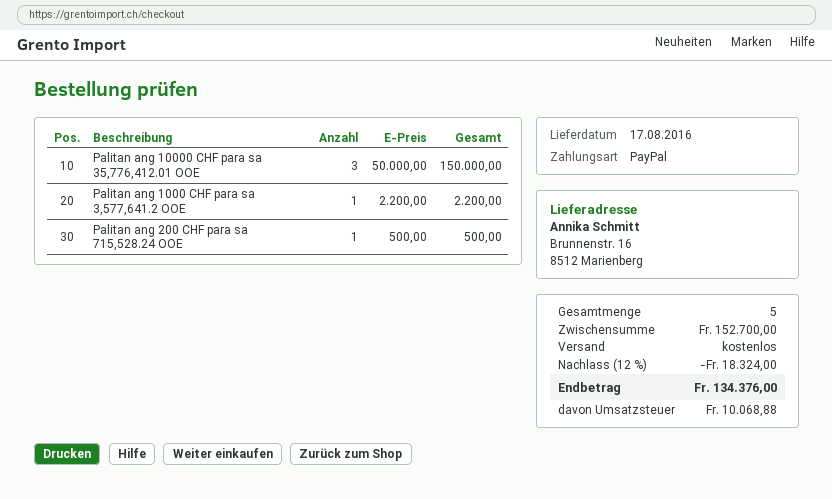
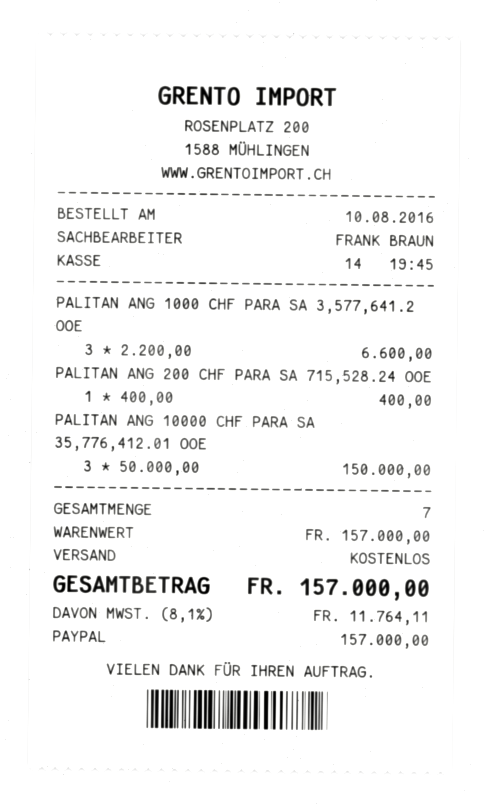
Palitan ang 1000 CHF para sa 3,577,641.2 OOE: 1 x 2200.00 = 2200.00 -> 3 x 2200.00 = 6600.00
Palitan ang 200 CHF para sa 715,528.24 OOE: 1 x 500.00 = 500.00 -> 1 x 400.00 = 400.00
total quantity: 5 -> 7
subtotal: 152700.00 -> 157000.00
discount: 12% = 18324.00 -> none
tax: 10068.88 -> 11764.11
total: 134376.00 -> 157000.00

